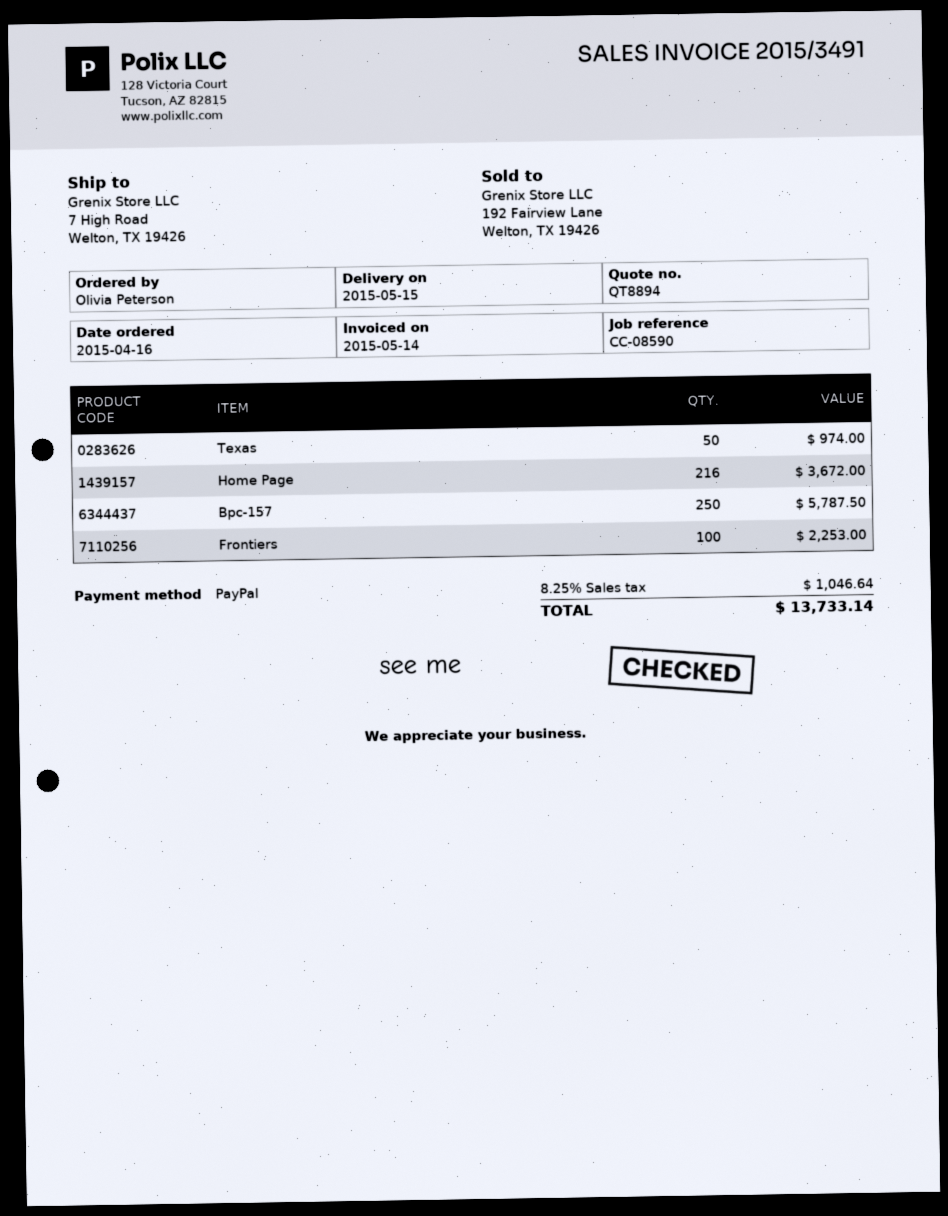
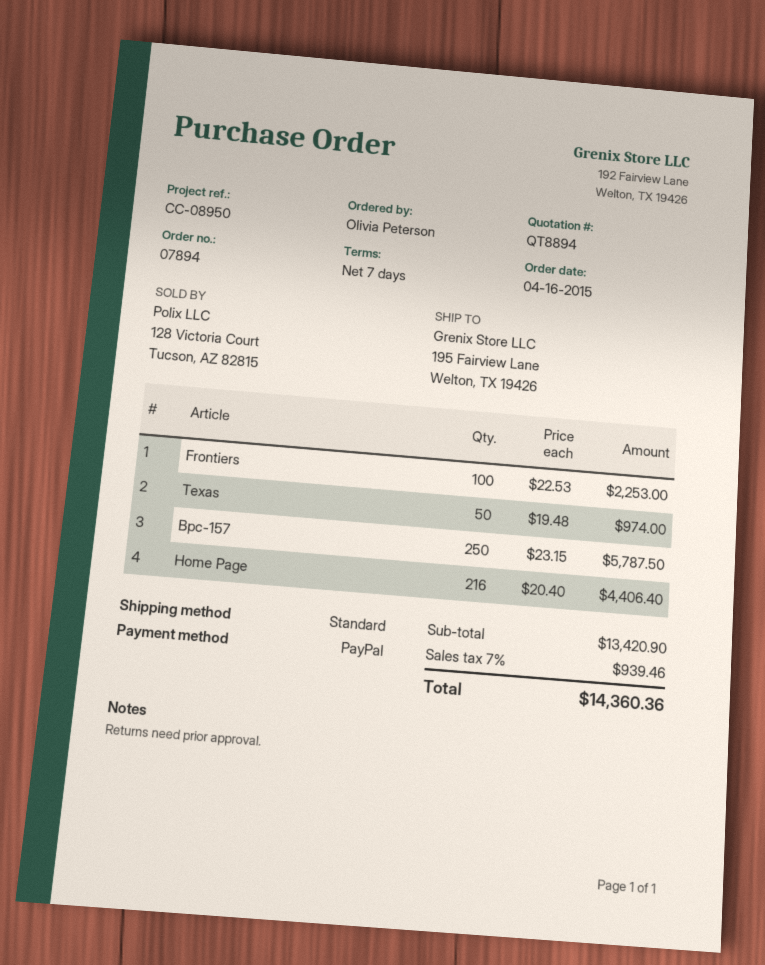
reference: CC-08590 -> CC-08950
ship to: 7 High Road, Welton, TX 19426 -> 195 Fairview Lane, Welton, TX 19426
Home Page: 216 for 3672.00 -> 216 for 4406.40
tax: 8.25% = 1046.64 -> 7% = 939.46
total: 13733.14 -> 14360.36

